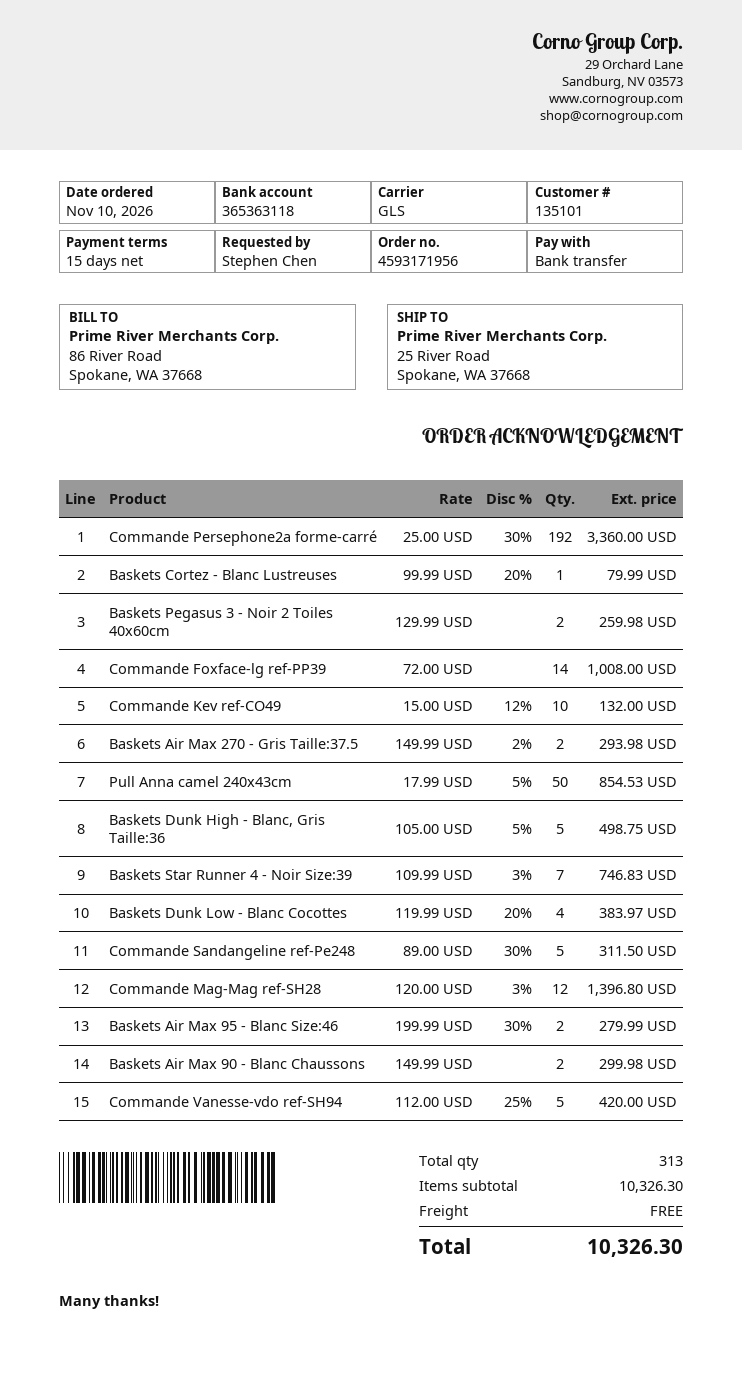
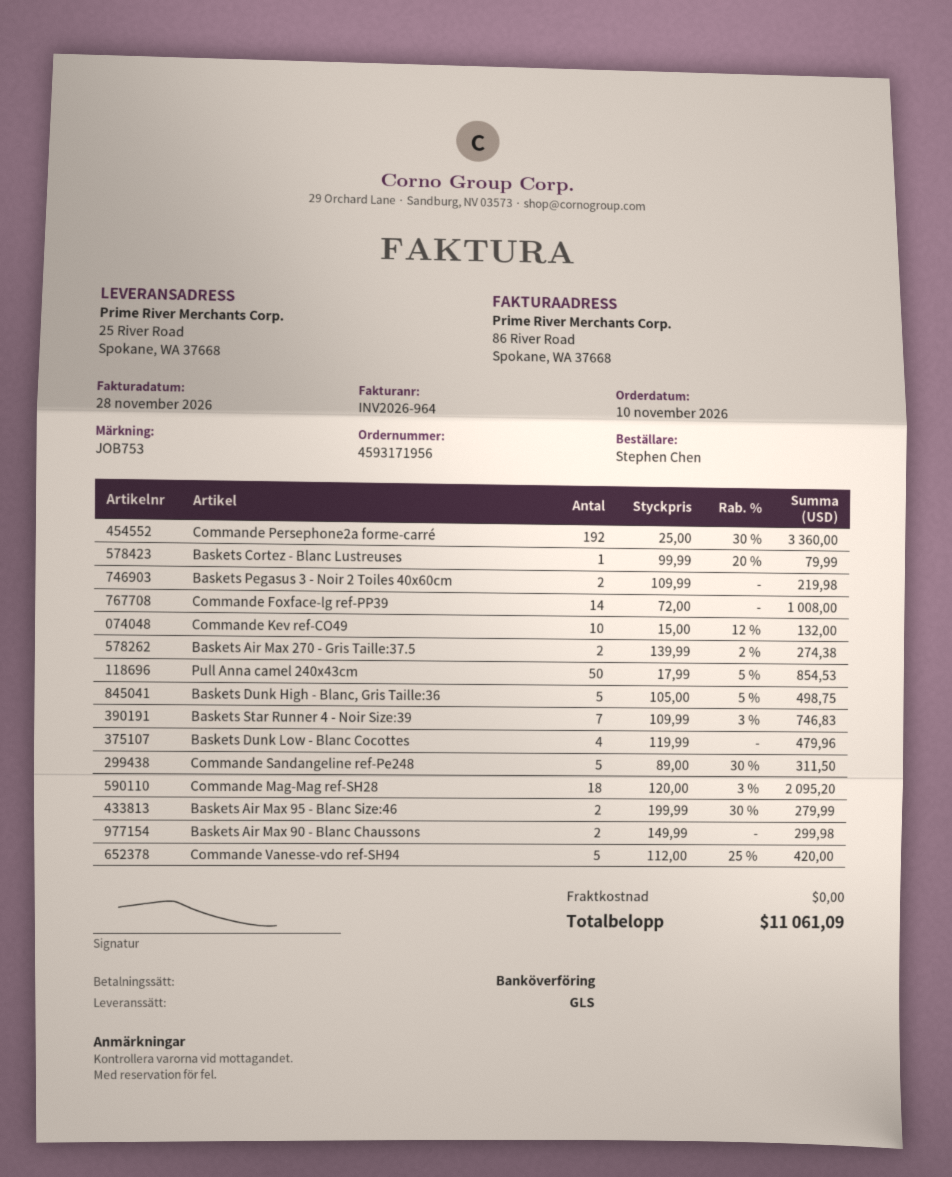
Baskets Pegasus 3 - Noir 2 Toiles 40x60cm: 2 x 129.99 = 259.98 -> 2 x 109.99 = 219.98
Baskets Air Max 270 - Gris Taille:37.5: 2 x 149.99 - 2% = 293.98 -> 2 x 139.99 - 2% = 274.38
Baskets Dunk Low - Blanc Cocottes: 4 x 119.99 - 20% = 383.97 -> 4 x 119.99 = 479.96
Commande Mag-Mag ref-SH28: 12 x 120.00 - 3% = 1396.80 -> 18 x 120.00 - 3% = 2095.20
total: 10326.30 -> 11061.09

